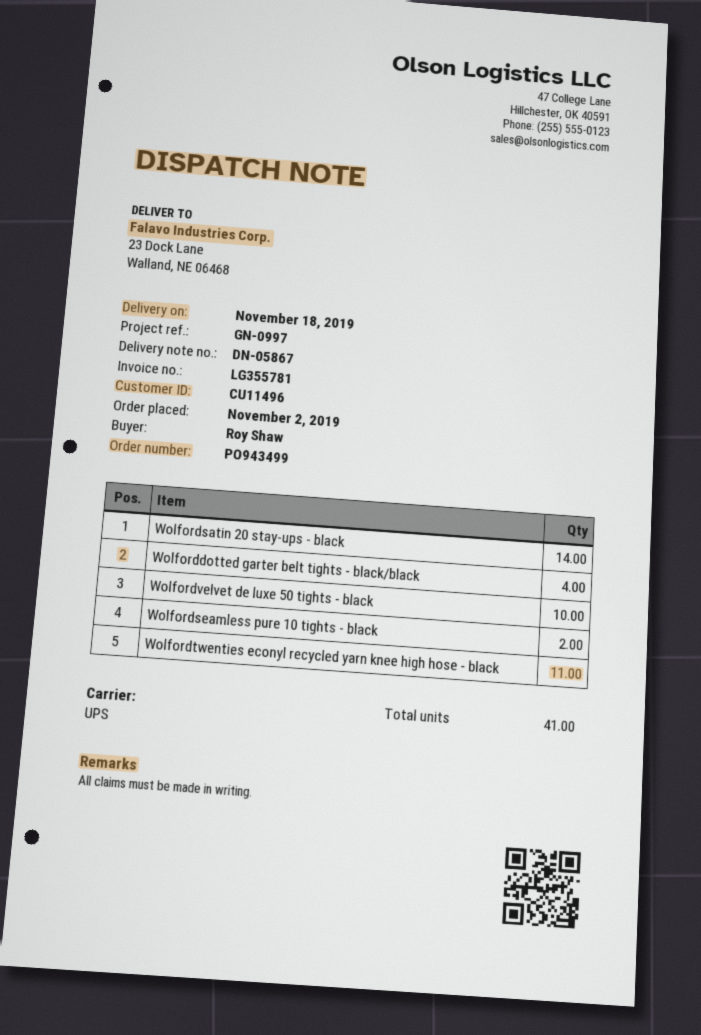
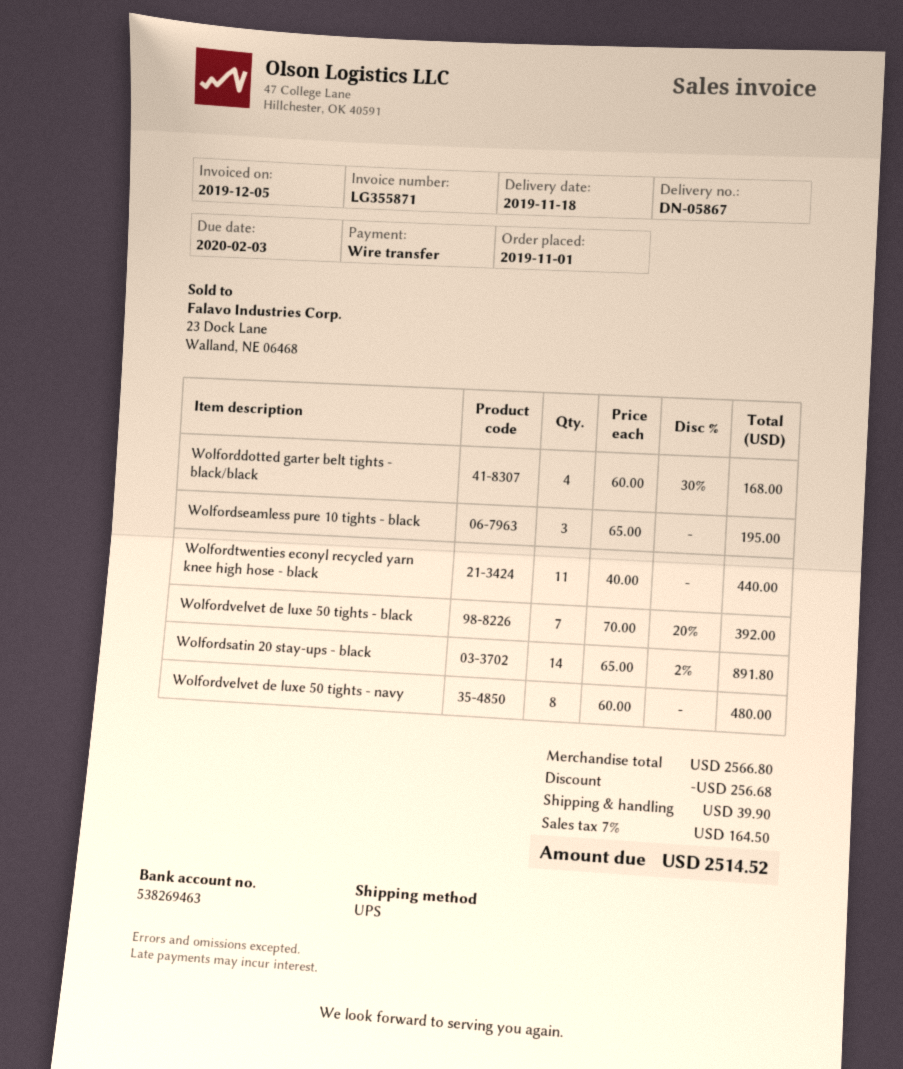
order date: 2019-11-02 -> 2019-11-01
invoice number: LG355781 -> LG355871
Wolfordvelvet de luxe 50 tights - black: 10 -> 7
Wolfordseamless pure 10 tights - black: 2 -> 3
Wolfordvelvet de luxe 50 tights - navy: none -> 8

